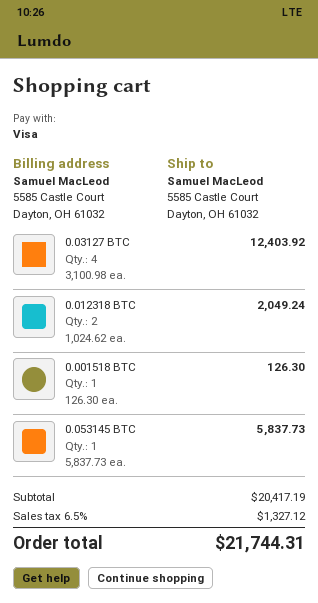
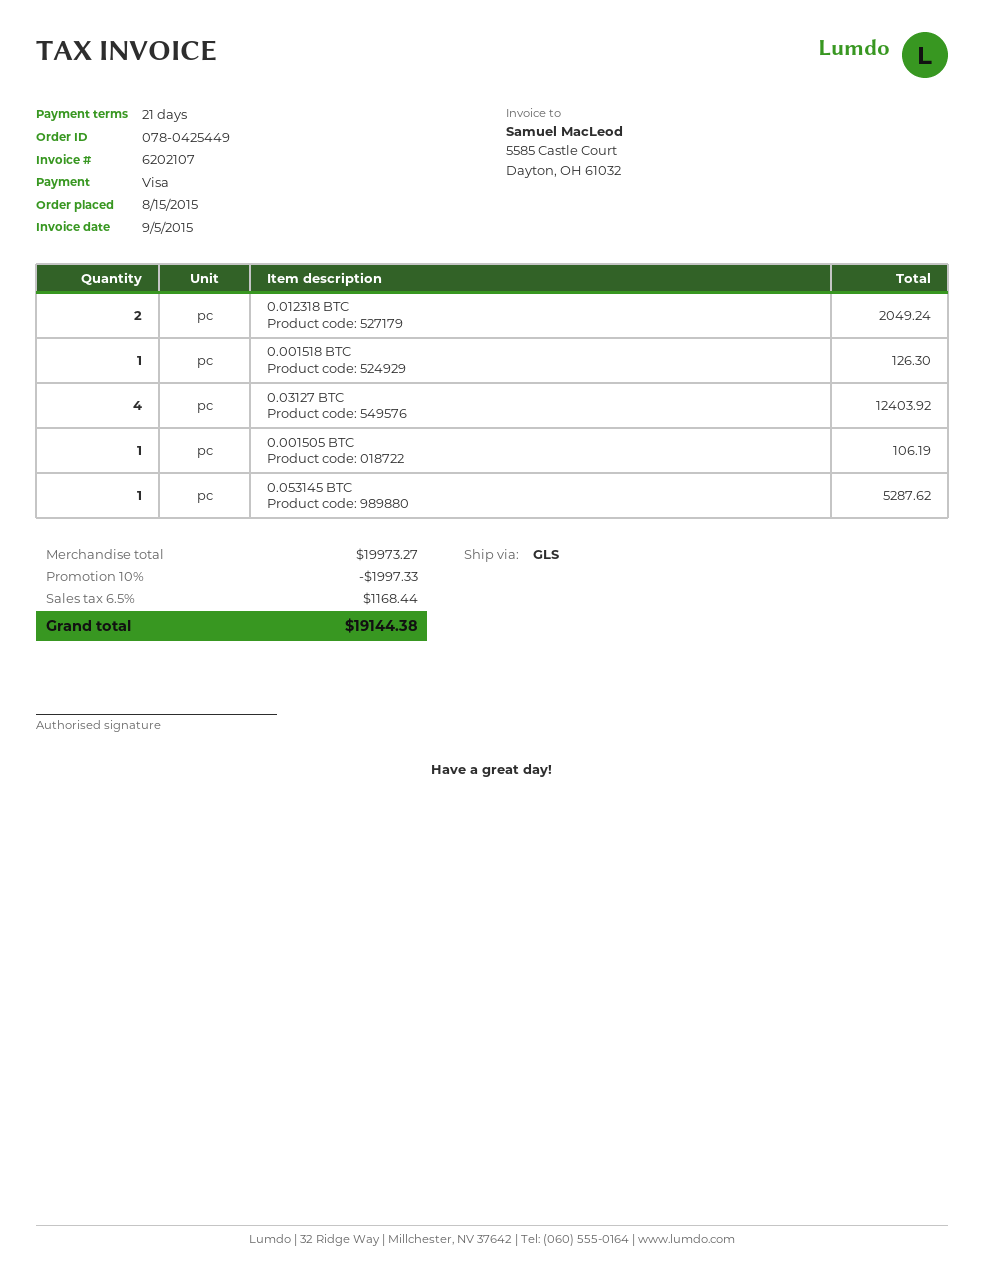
0.053145 BTC: 1 for 5837.73 -> 1 for 5287.62
0.001505 BTC: none -> 1 for 106.19
subtotal: 20417.19 -> 19973.27
discount: none -> 10% = 1997.33
tax: 6.5% = 1327.12 -> 6.5% = 1168.44
total: 21744.31 -> 19144.38

